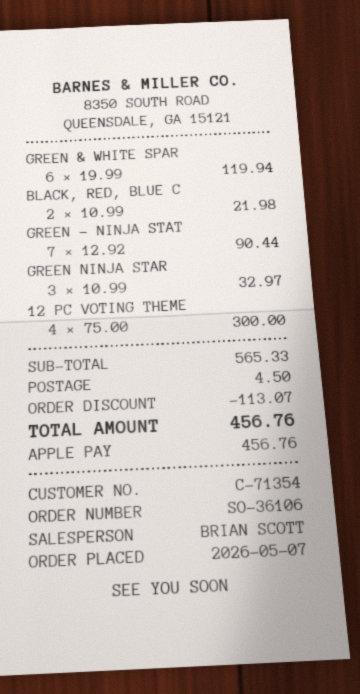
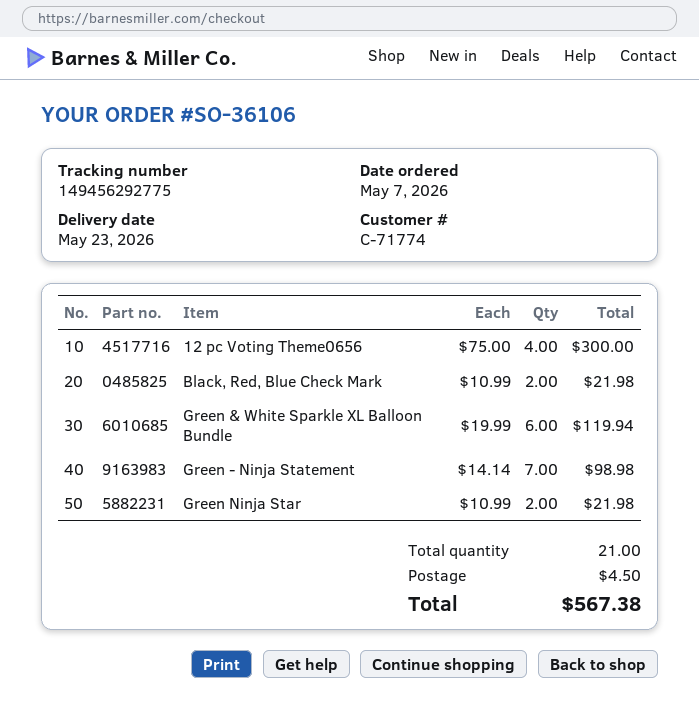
customer number: C-71354 -> C-71774
GREEN - NINJA STAT: 7 x 12.92 = 90.44 -> 7 x 14.14 = 98.98
GREEN NINJA STAR: 3 x 10.99 = 32.97 -> 2 x 10.99 = 21.98
discount: 113.07 -> none
total: 456.76 -> 567.38

